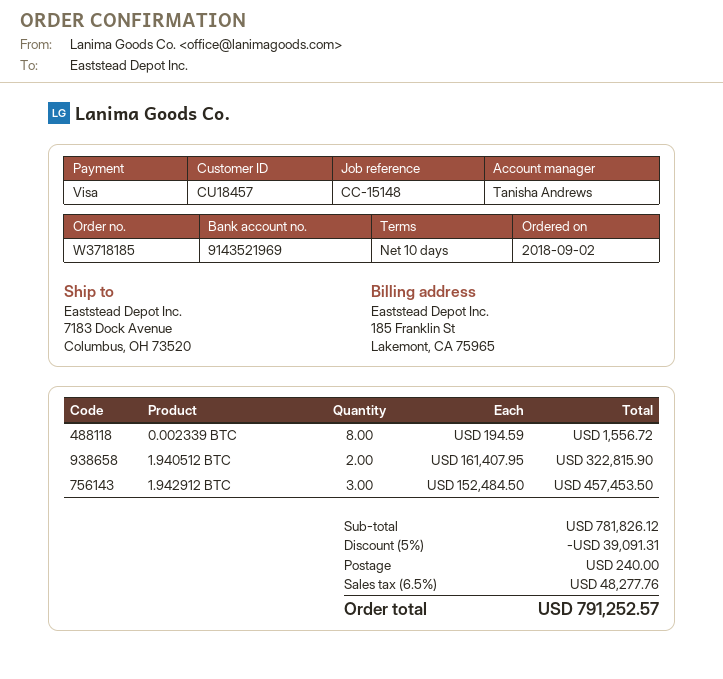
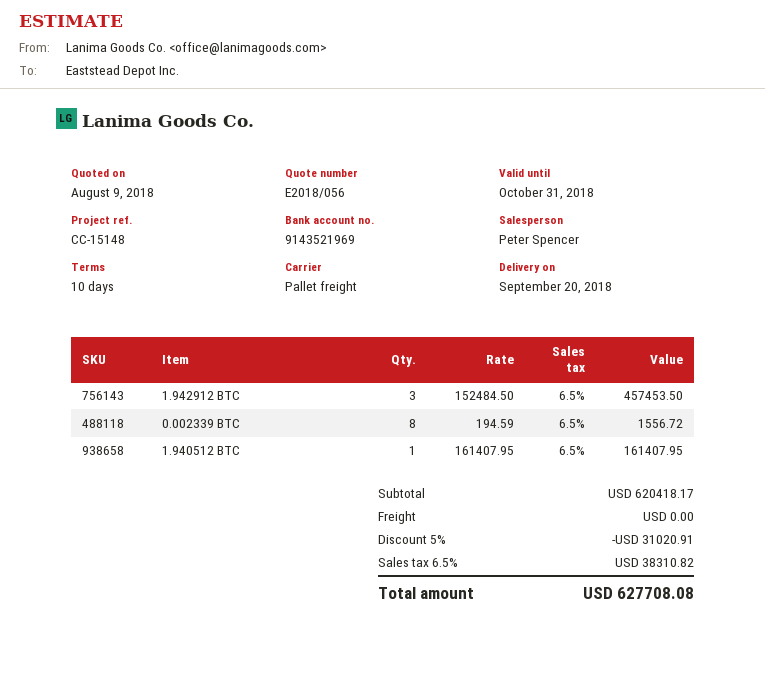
sales rep: Tanisha Andrews -> Peter Spencer
1.940512 BTC: 2 x 161407.95 = 322815.90 -> 1 x 161407.95 = 161407.95
subtotal: 781826.12 -> 620418.17
discount: 5% = 39091.31 -> 5% = 31020.91
shipping: 240.00 -> 0.00
tax: 6.5% = 48277.76 -> 6.5% = 38310.82
total: 791252.57 -> 627708.08

